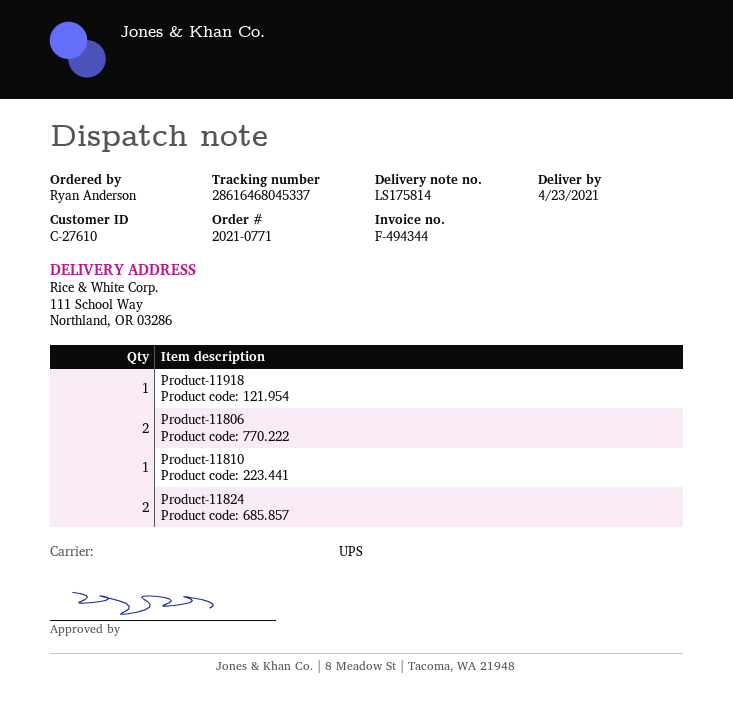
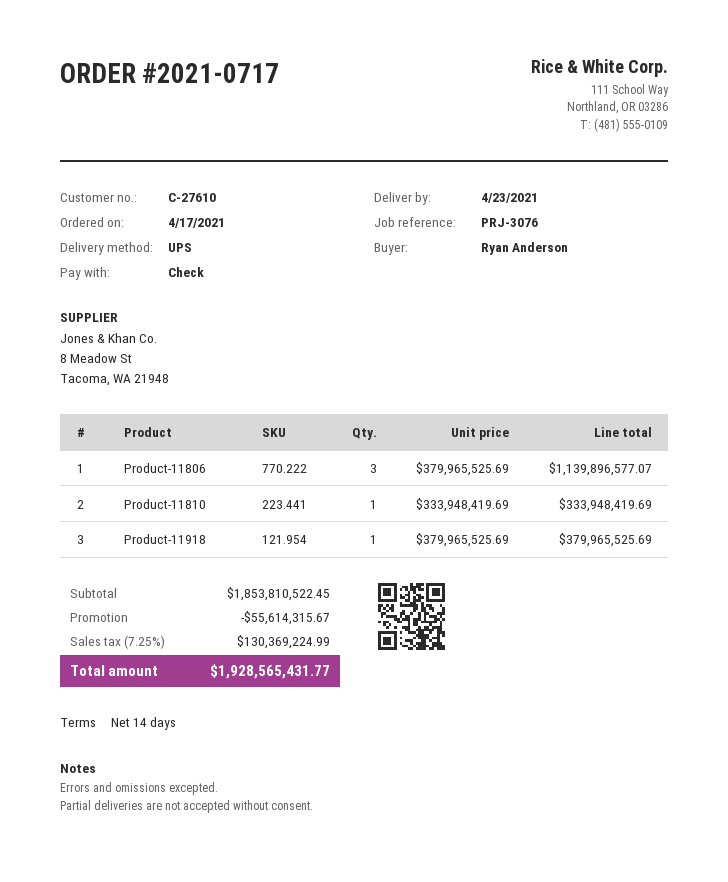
order number: 2021-0771 -> 2021-0717
Product-11806: 2 -> 3
Product-11824: 2 -> none

